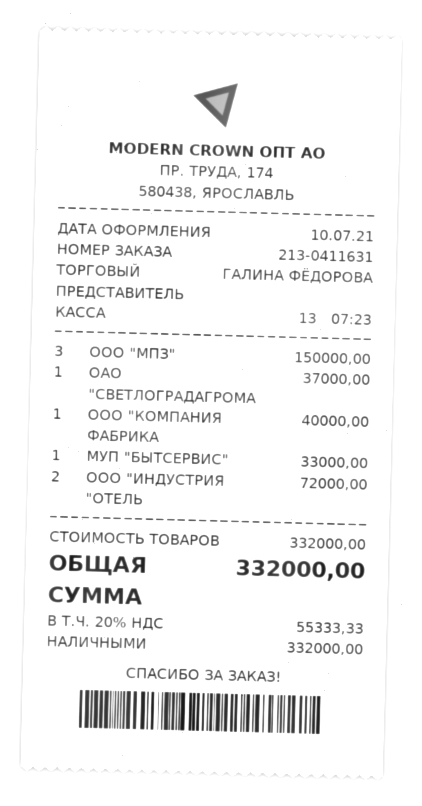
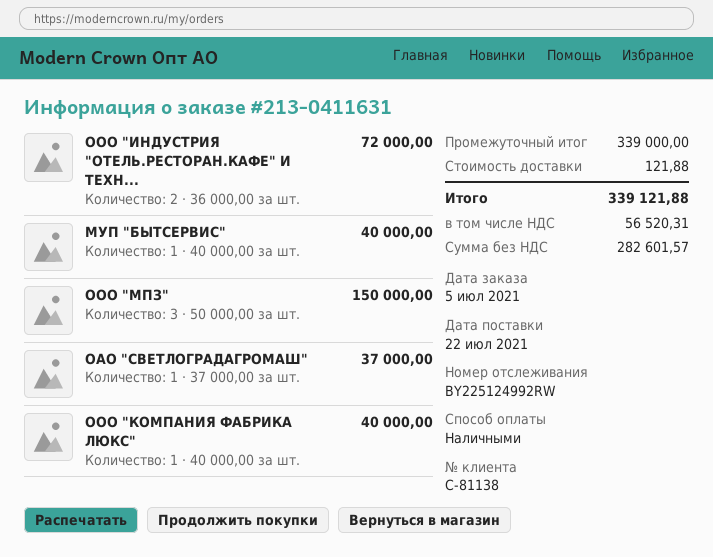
order date: 2021-07-10 -> 2021-07-05
МУП "БЫТСЕРВИС": 1 for 33000.00 -> 1 for 40000.00
subtotal: 332000.00 -> 339000.00
shipping: none -> 121.88
tax: 55333.33 -> 56520.31
total: 332000.00 -> 339121.88

